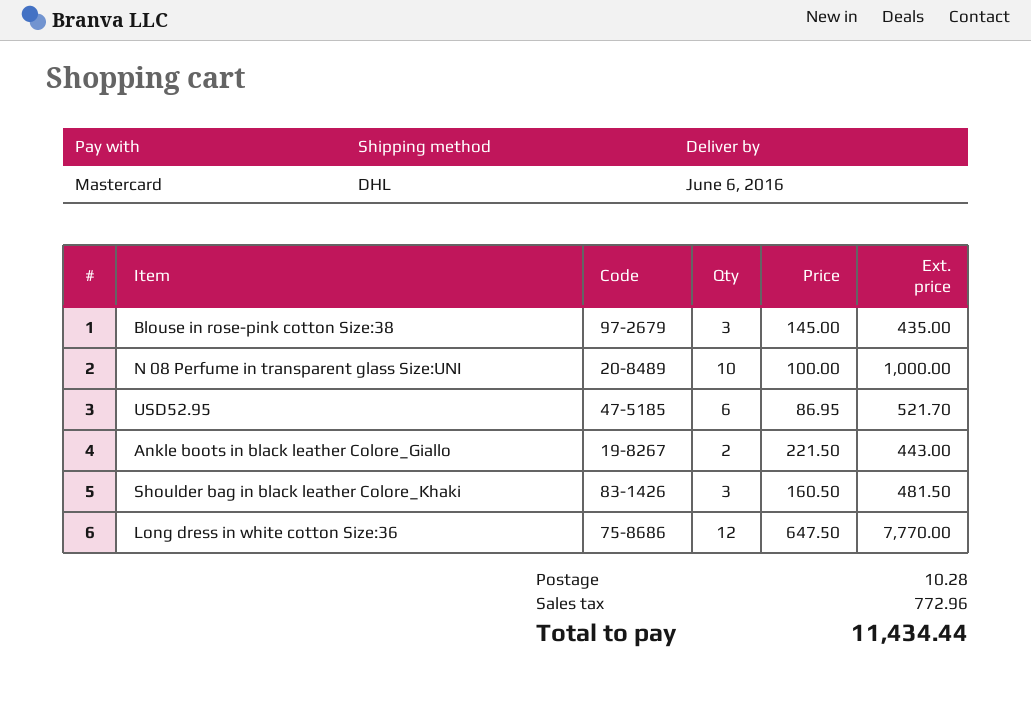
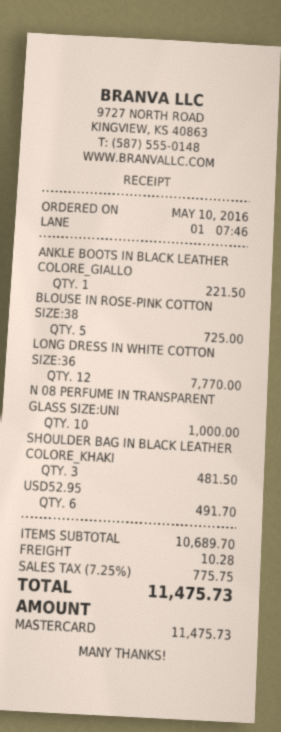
Blouse in rose-pink cotton Size:38: 3 for 435.00 -> 5 for 725.00
USD52.95: 6 for 521.70 -> 6 for 491.70
Ankle boots in black leather Colore_Giallo: 2 for 443.00 -> 1 for 221.50
tax: 772.96 -> 775.75
total: 11434.44 -> 11475.73

